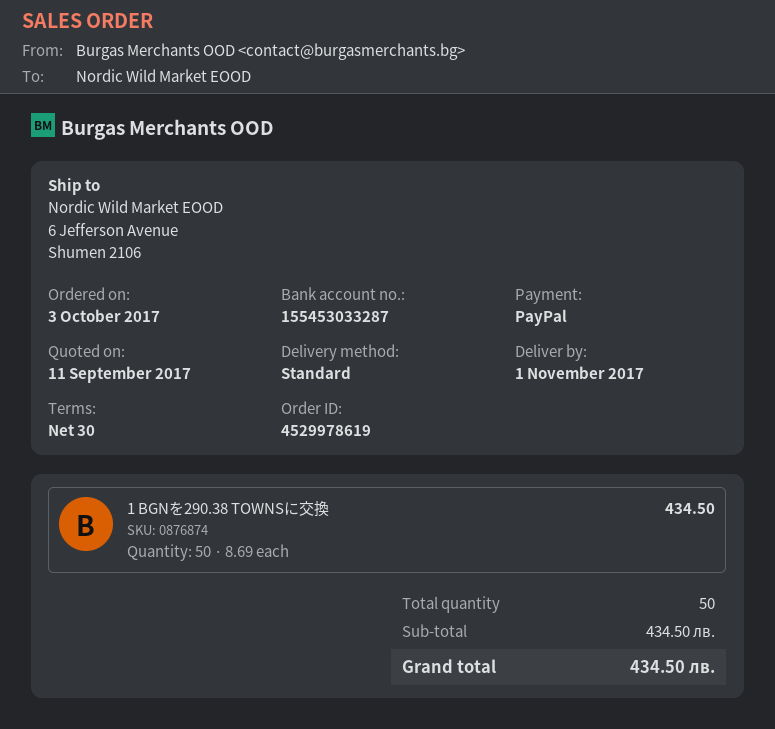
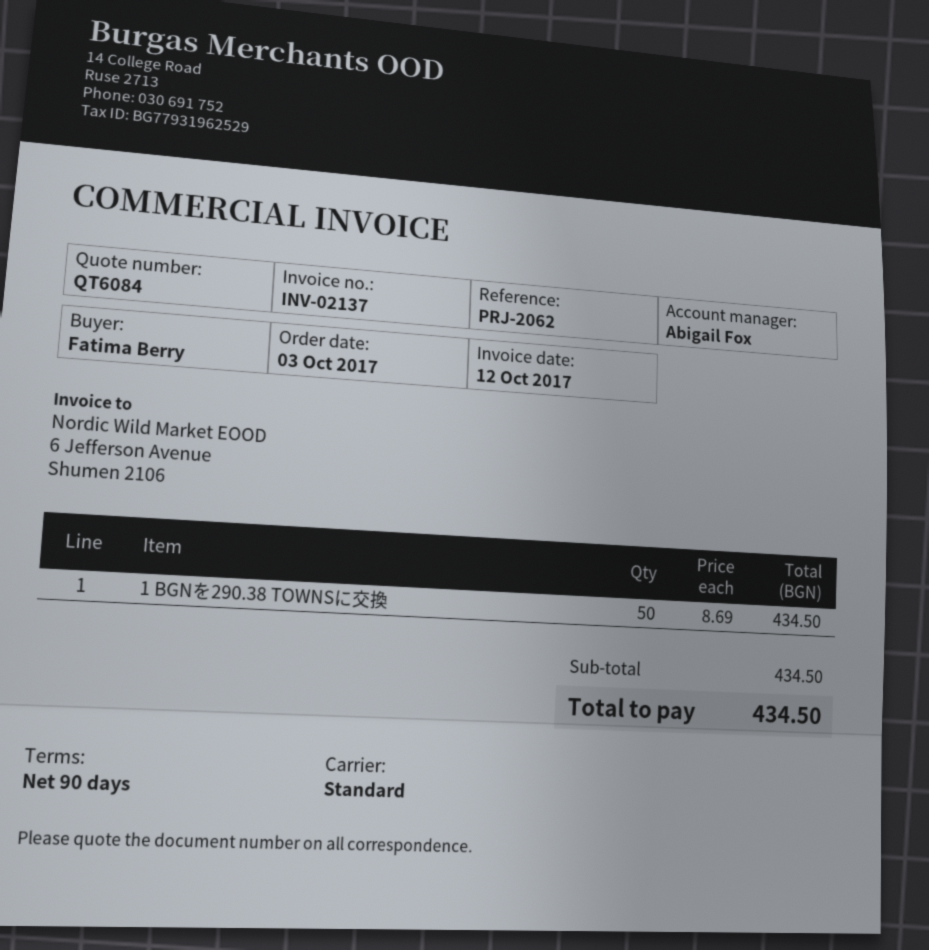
payment terms: 30 days -> 90 days

